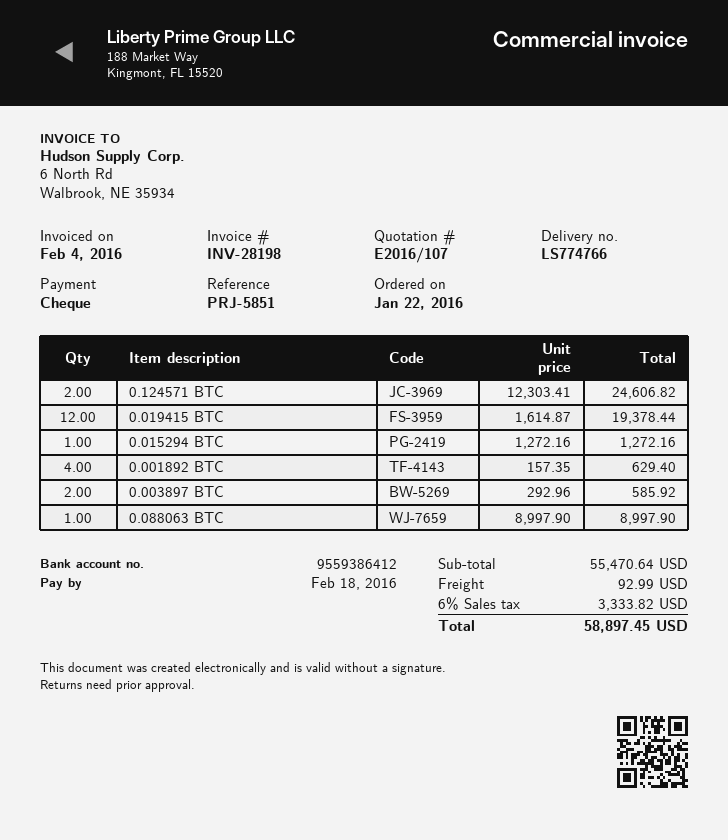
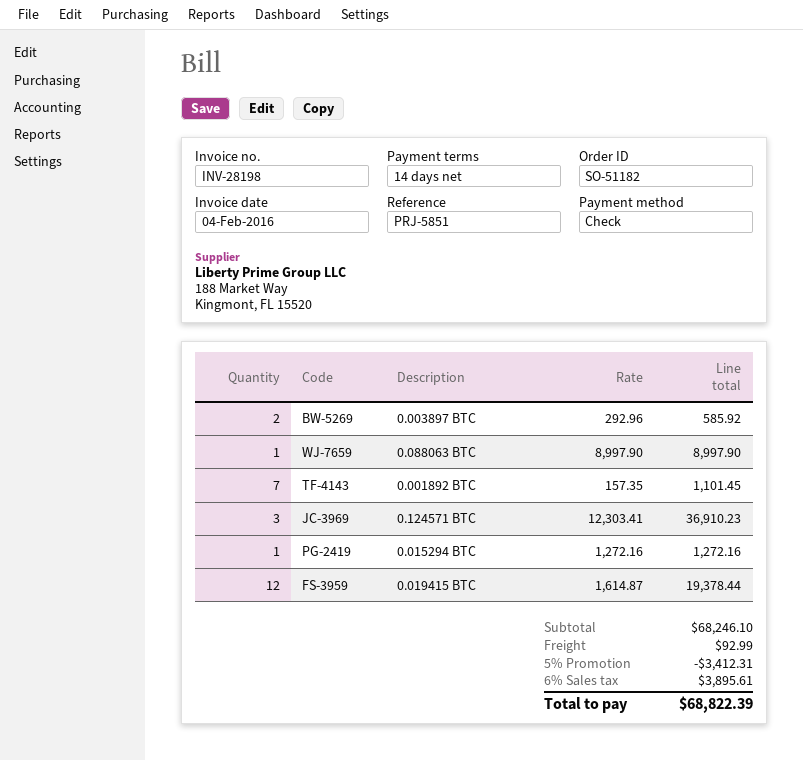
0.124571 BTC: 2 x 12303.41 = 24606.82 -> 3 x 12303.41 = 36910.23
0.001892 BTC: 4 x 157.35 = 629.40 -> 7 x 157.35 = 1101.45
subtotal: 55470.64 -> 68246.10
discount: none -> 5% = 3412.31
tax: 6% = 3333.82 -> 6% = 3895.61
total: 58897.45 -> 68822.39

